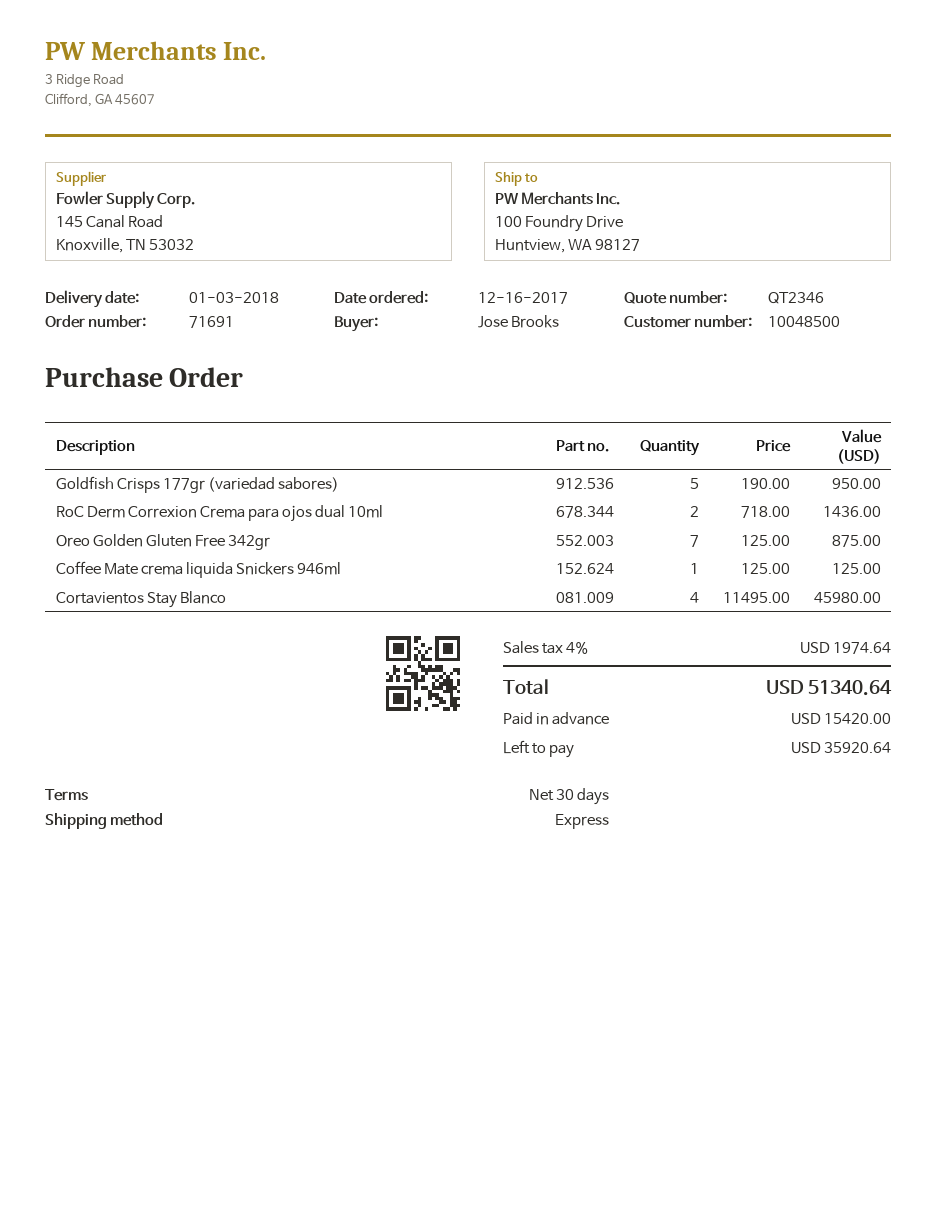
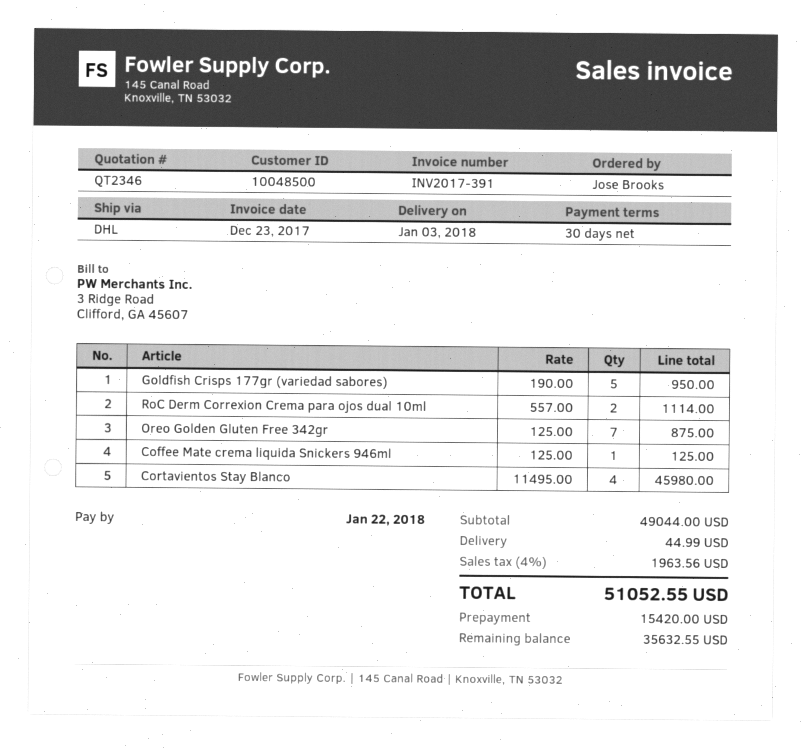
shipping method: express -> DHL
RoC Derm Correxion Crema para ojos dual 10ml: 2 x 718.00 = 1436.00 -> 2 x 557.00 = 1114.00
shipping: none -> 44.99
tax: 4% = 1974.64 -> 4% = 1963.56
total: 51340.64 -> 51052.55
balance: 35920.64 -> 35632.55

